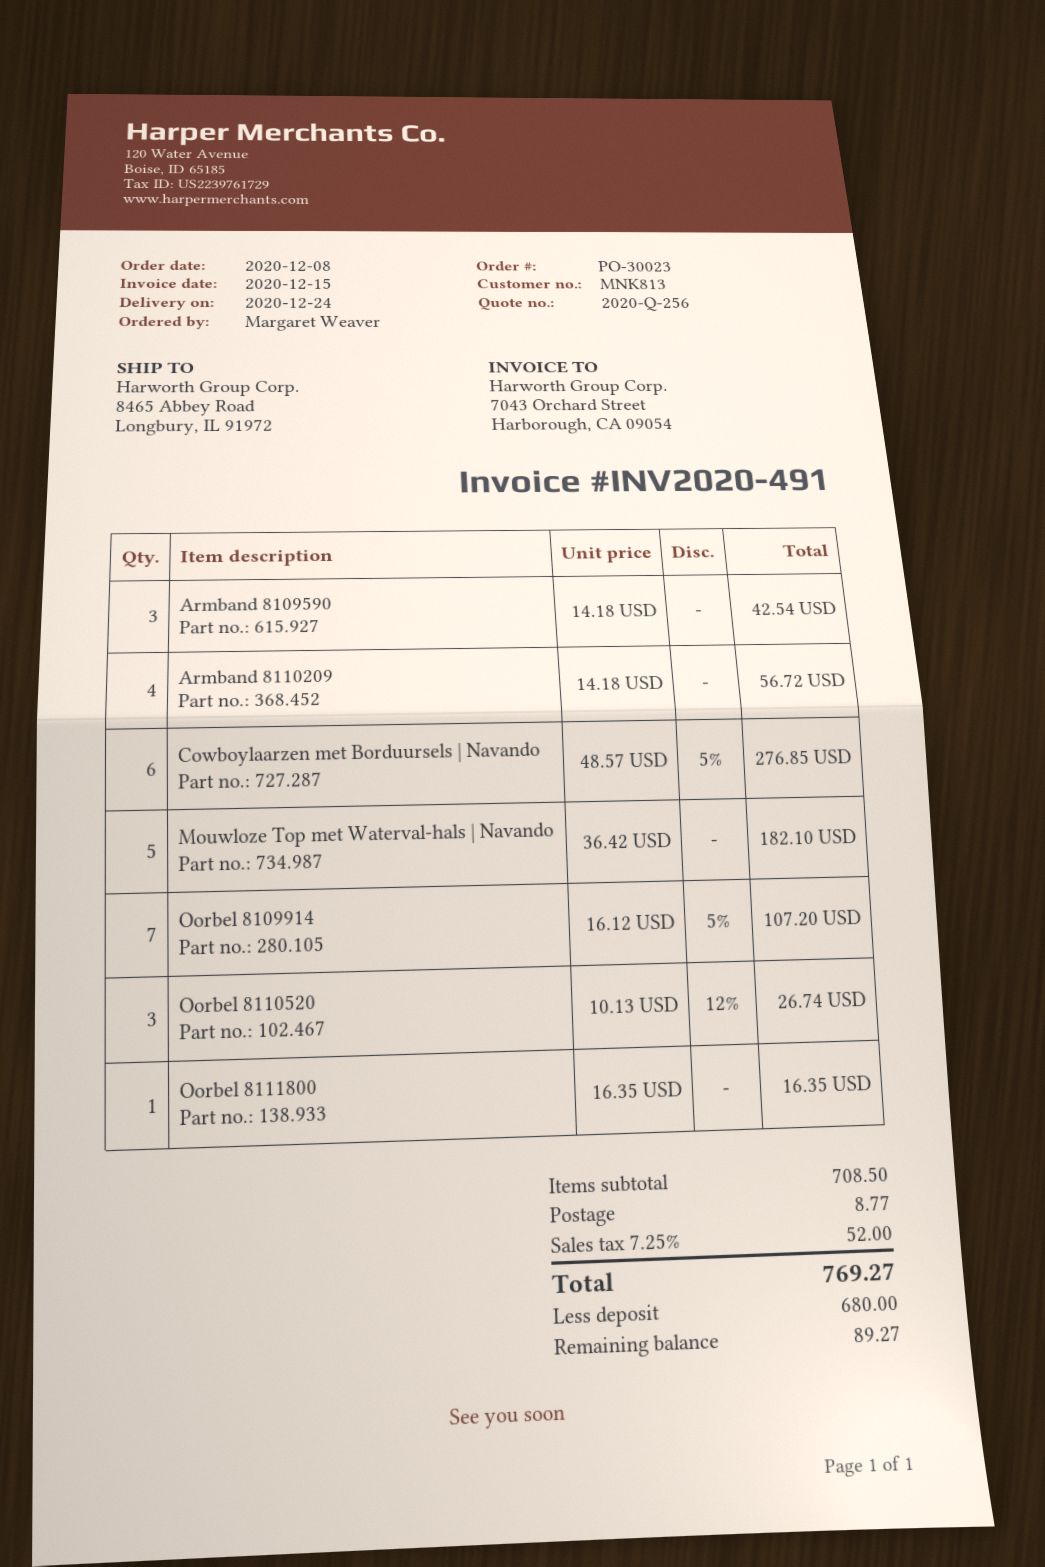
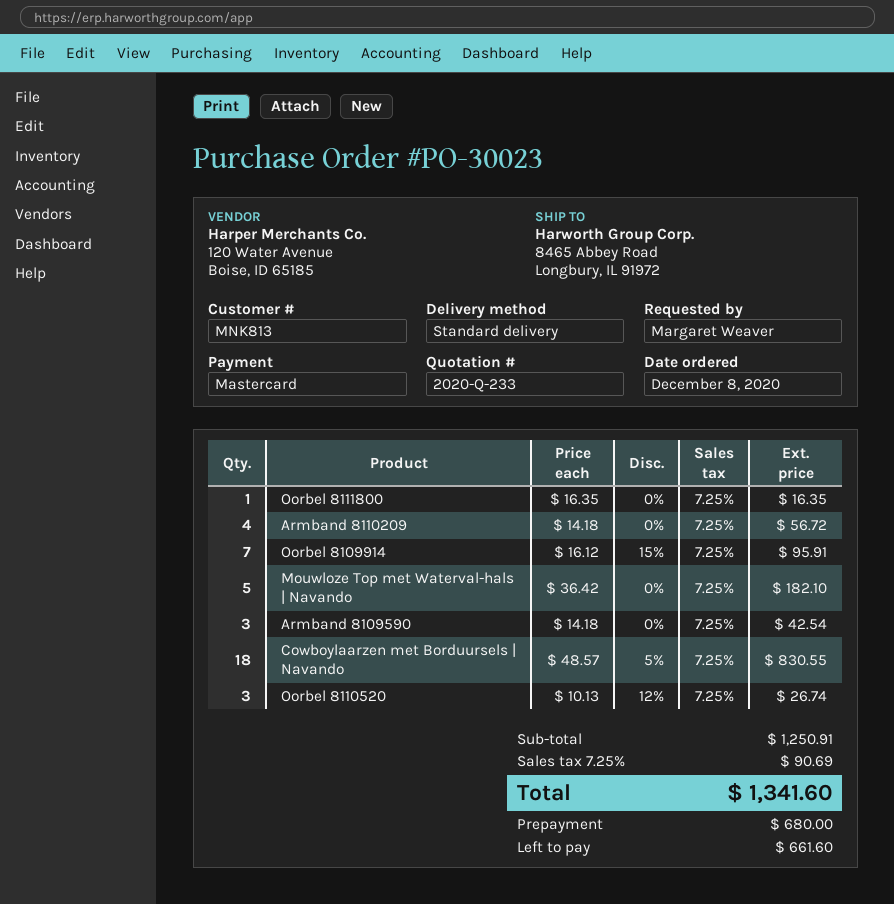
quote number: 2020-Q-256 -> 2020-Q-233
Cowboylaarzen met Borduursels | Navando: 6 x 48.57 - 5% = 276.85 -> 18 x 48.57 - 5% = 830.55
Oorbel 8109914: 7 x 16.12 - 5% = 107.20 -> 7 x 16.12 - 15% = 95.91
subtotal: 708.50 -> 1250.91
shipping: 8.77 -> none
tax: 7.25% = 52.00 -> 7.25% = 90.69
total: 769.27 -> 1341.60
balance: 89.27 -> 661.60

